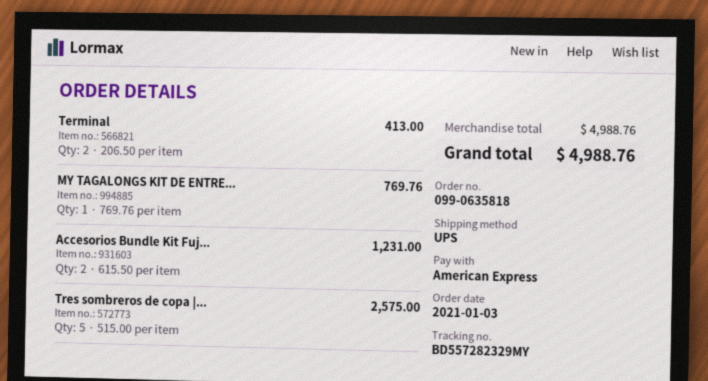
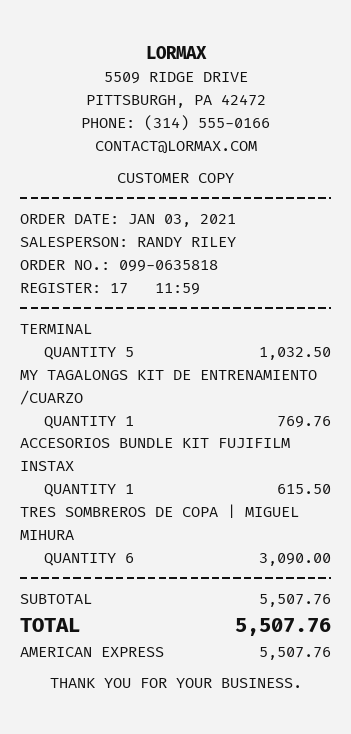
Terminal: 2 for 413.00 -> 5 for 1032.50
Accesorios Bundle Kit Fuj...: 2 for 1231.00 -> 1 for 615.50
Tres sombreros de copa |...: 5 for 2575.00 -> 6 for 3090.00
subtotal: 4988.76 -> 5507.76
total: 4988.76 -> 5507.76

